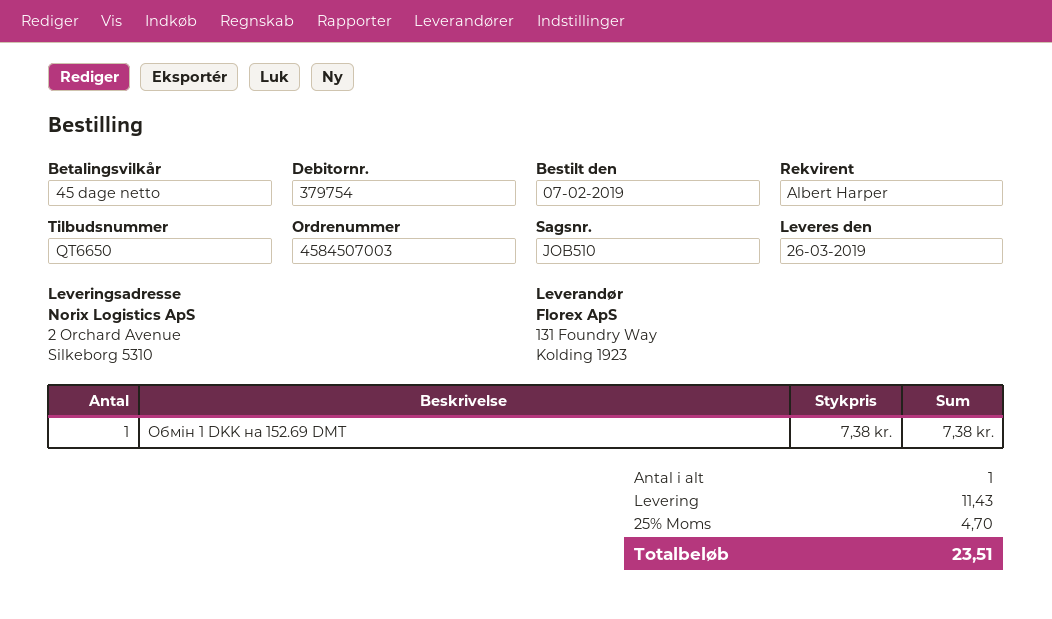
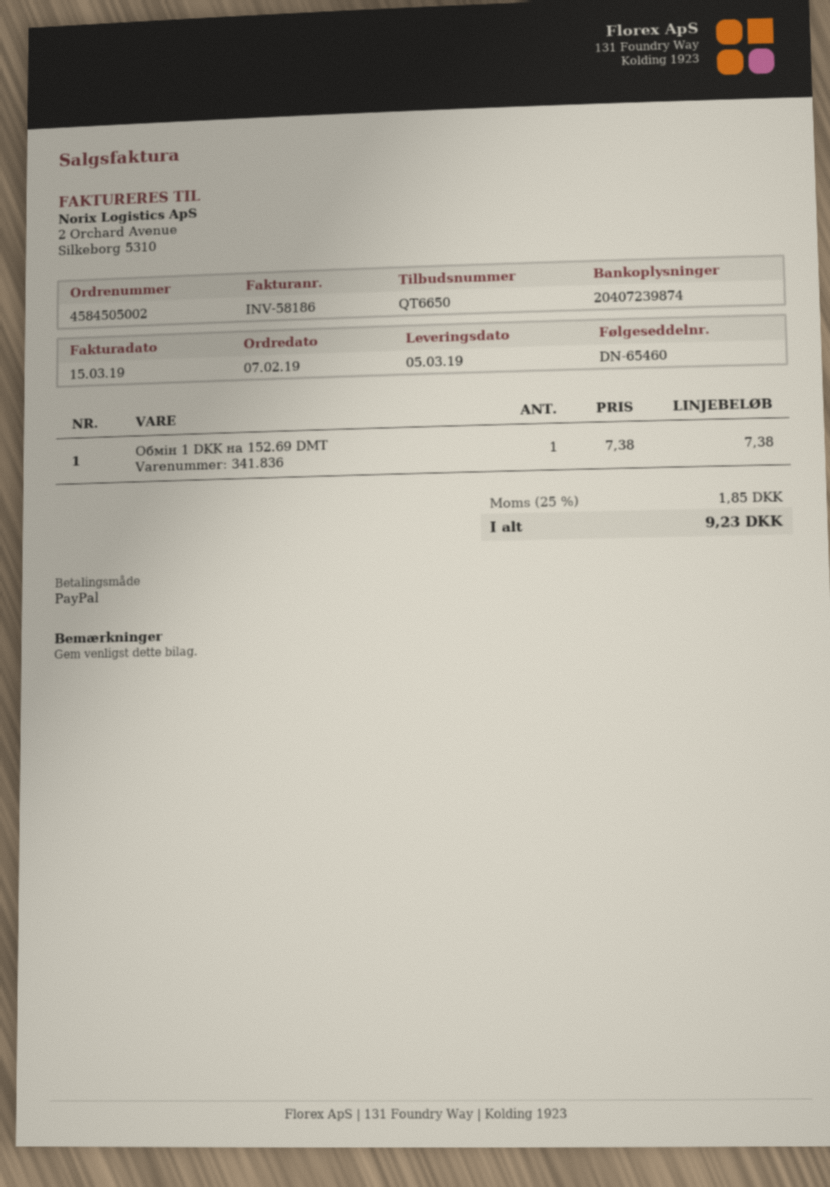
order number: 4584507003 -> 4584505002
delivery date: 2019-03-26 -> 2019-03-05
shipping: 11.43 -> none
tax: 25% = 4.70 -> 25% = 1.85
total: 23.51 -> 9.23

